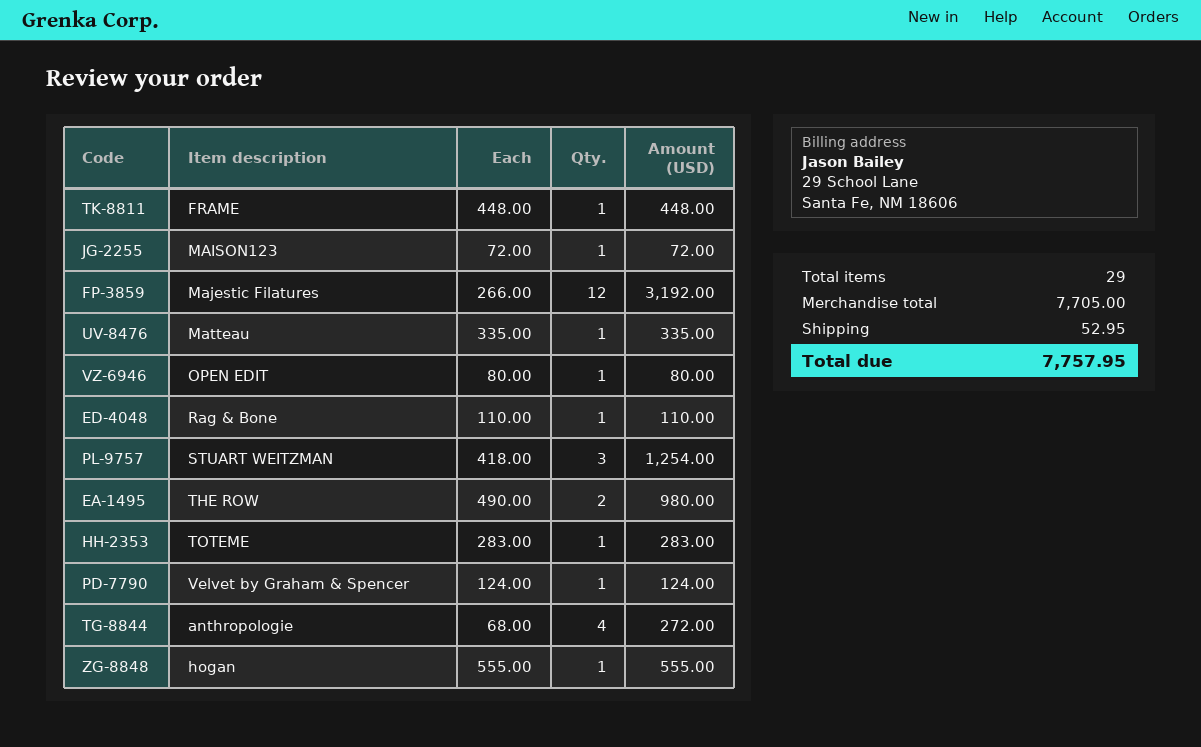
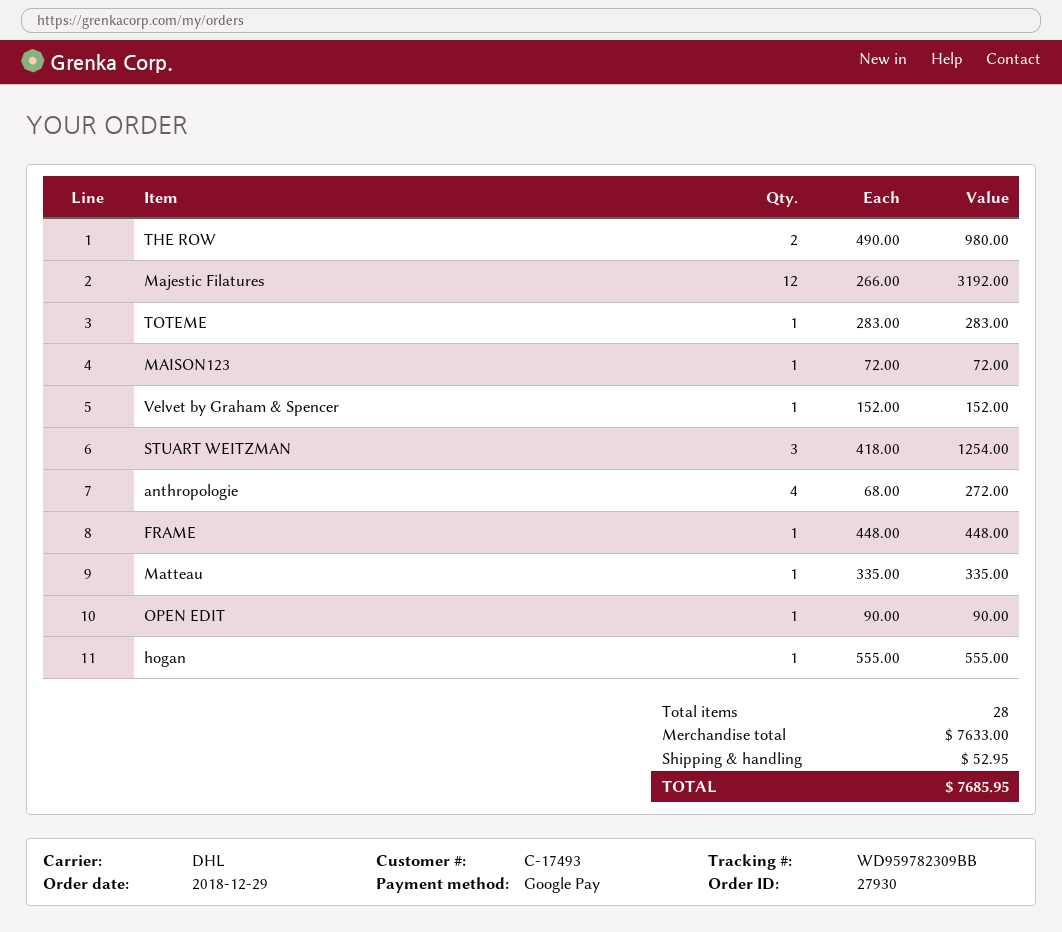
OPEN EDIT: 1 x 80.00 = 80.00 -> 1 x 90.00 = 90.00
Rag & Bone: 1 x 110.00 = 110.00 -> none
Velvet by Graham & Spencer: 1 x 124.00 = 124.00 -> 1 x 152.00 = 152.00
total quantity: 29 -> 28
subtotal: 7705.00 -> 7633.00
total: 7757.95 -> 7685.95

